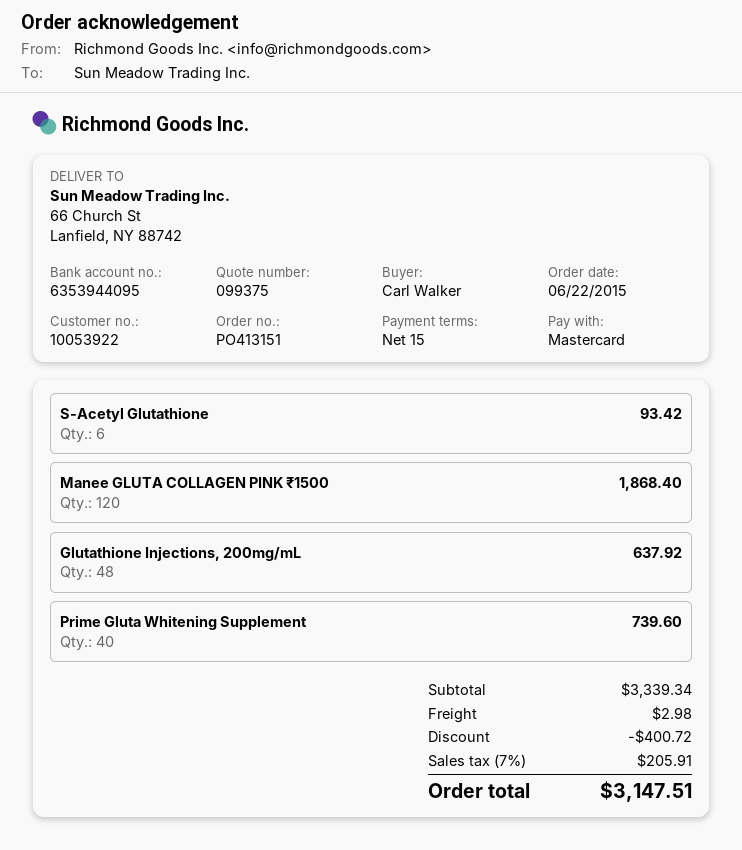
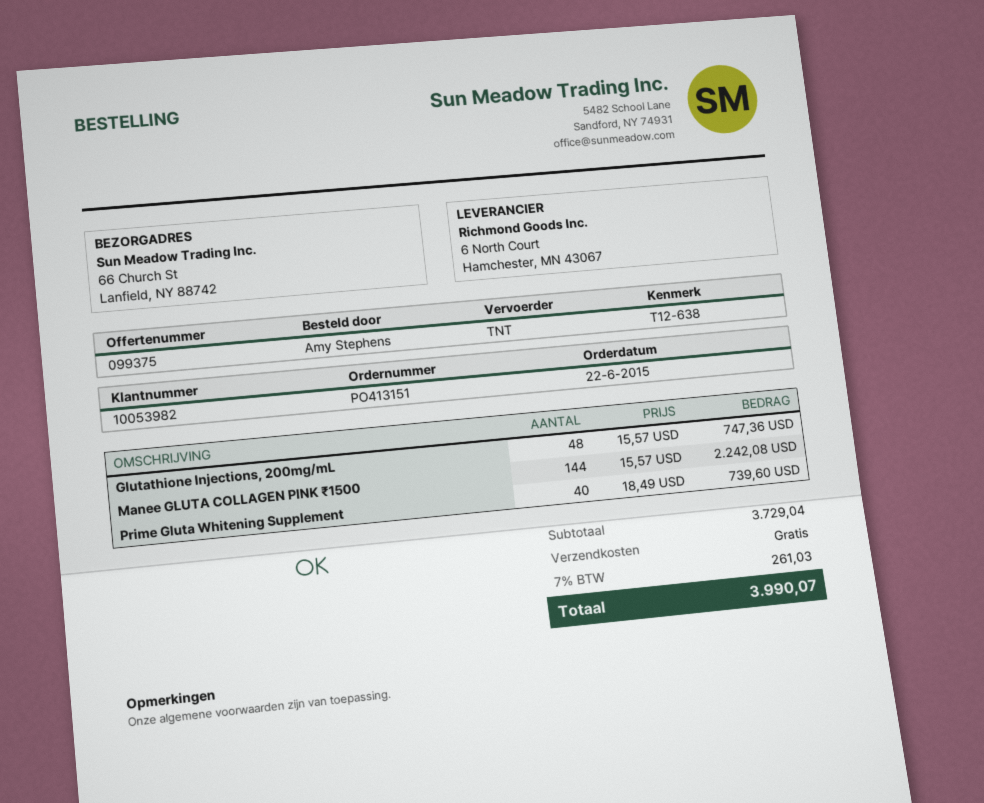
customer number: 10053922 -> 10053982
ordered by: Carl Walker -> Amy Stephens
S-Acetyl Glutathione: 6 for 93.42 -> none
Manee GLUTA COLLAGEN PINK ₹1500: 120 for 1868.40 -> 144 for 2242.08
Glutathione Injections, 200mg/mL: 48 for 637.92 -> 48 for 747.36
subtotal: 3339.34 -> 3729.04
discount: 400.72 -> none
shipping: 2.98 -> 0.00
tax: 7% = 205.91 -> 7% = 261.03
total: 3147.51 -> 3990.07

